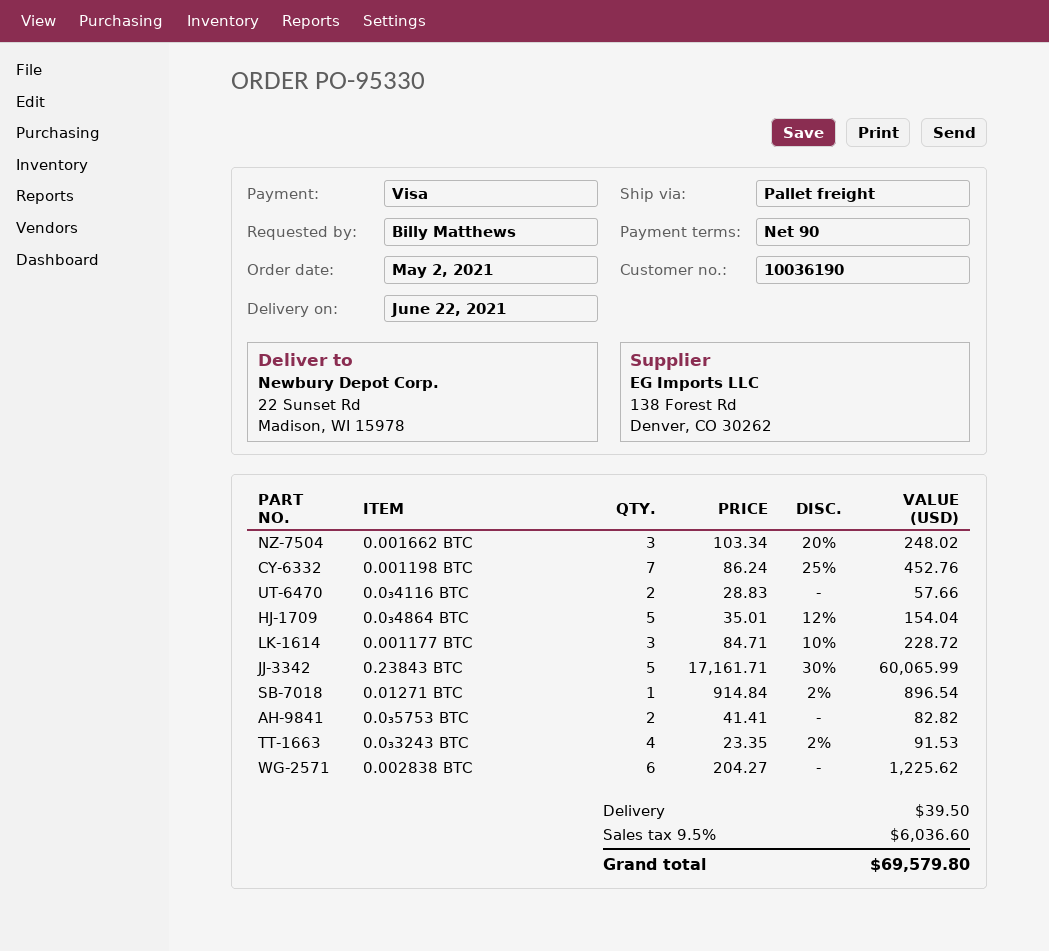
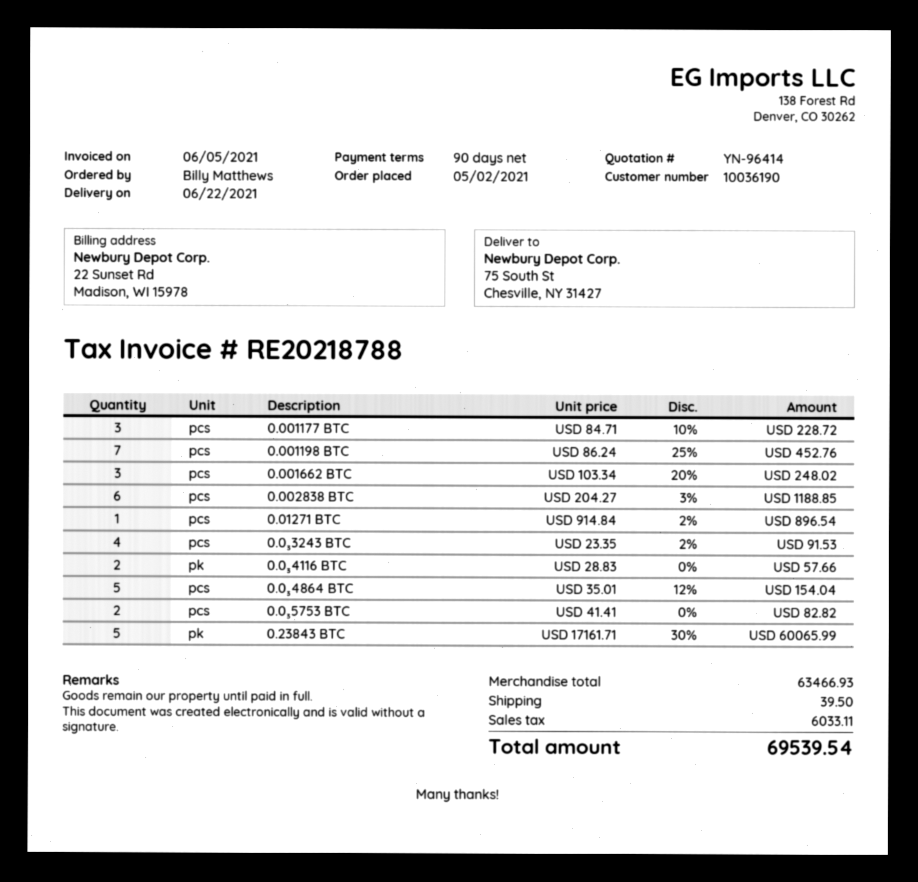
ship to: 22 Sunset Rd, Madison, WI 15978 -> 75 South St, Chesville, NY 31427
0.002838 BTC: 6 x 204.27 = 1225.62 -> 6 x 204.27 - 3% = 1188.85
tax: 6036.60 -> 6033.11
total: 69579.80 -> 69539.54

